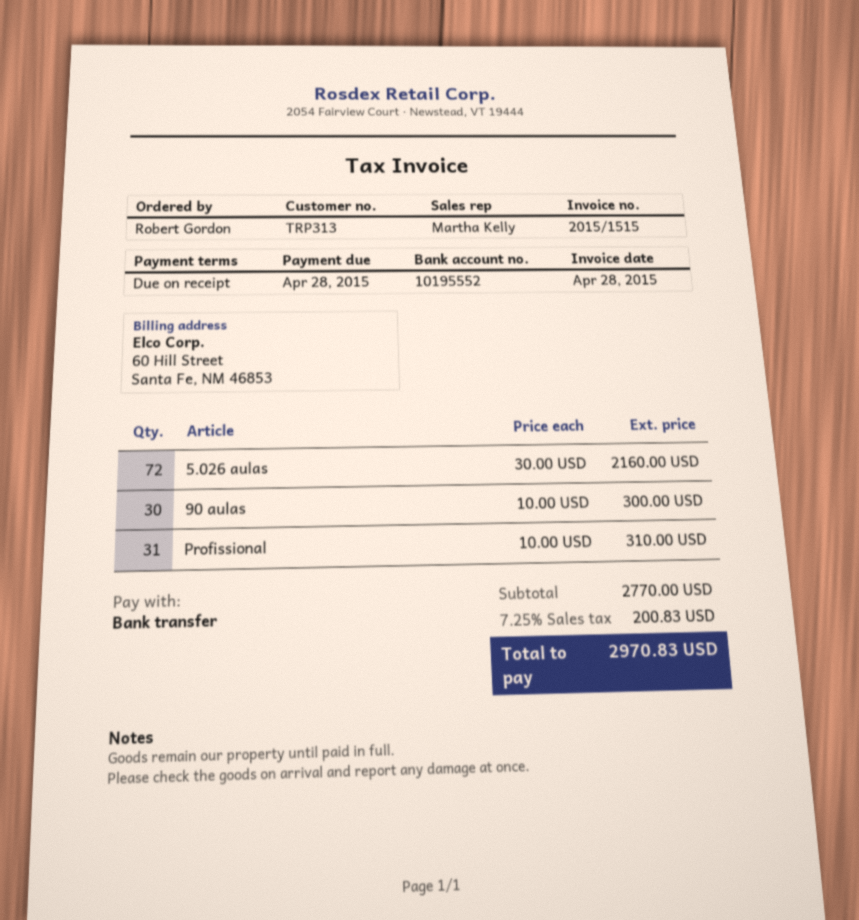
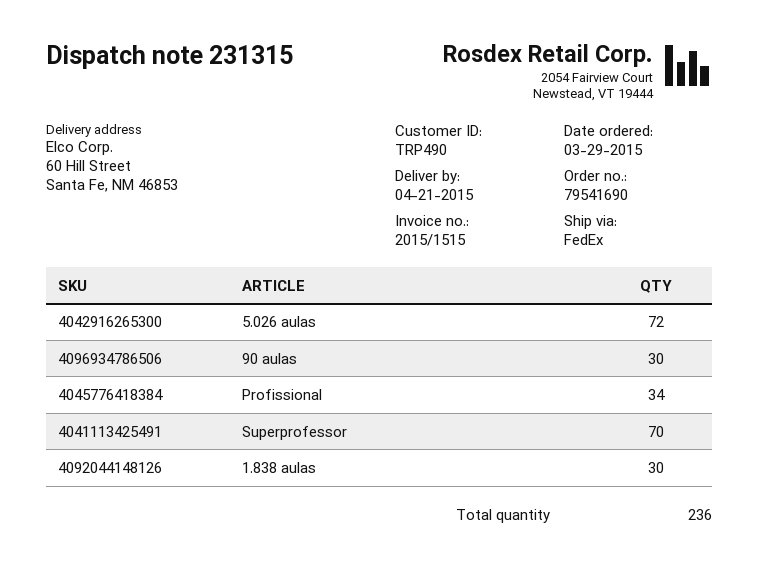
customer number: TRP313 -> TRP490
Profissional: 31 -> 34
Superprofessor: none -> 70
1.838 aulas: none -> 30

